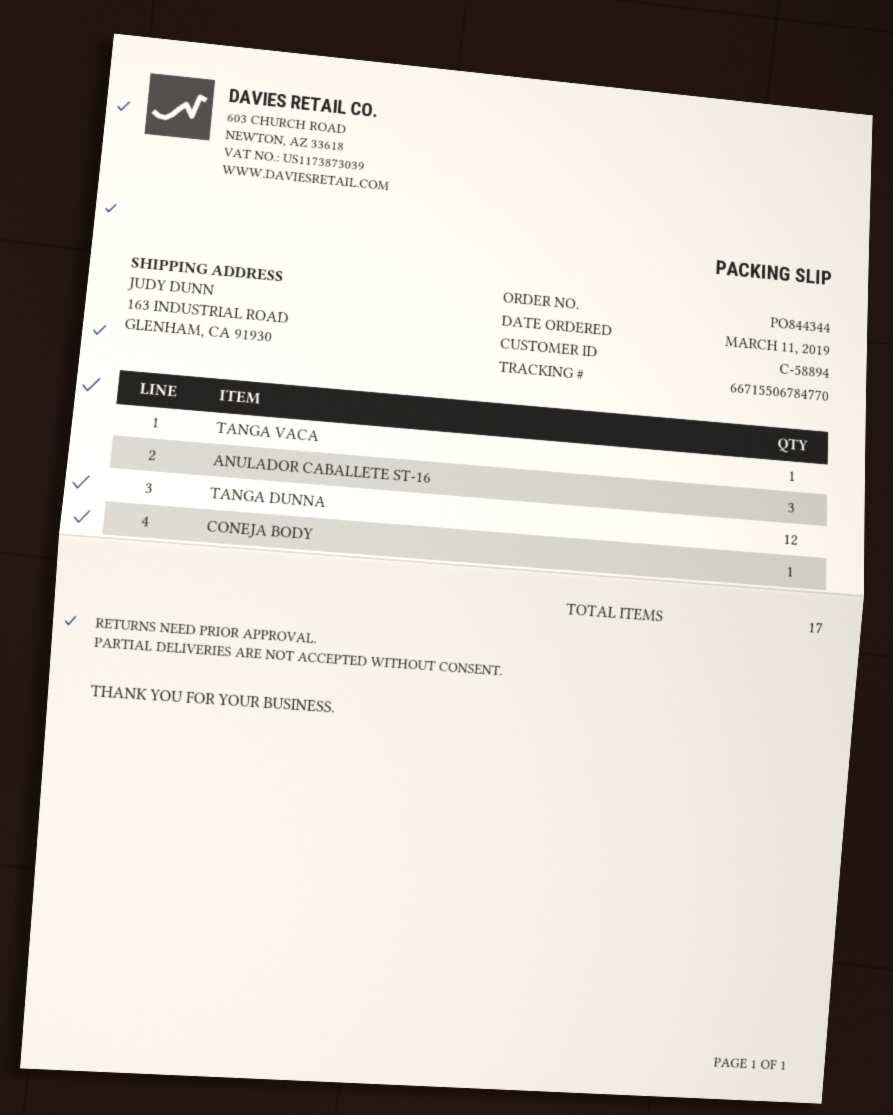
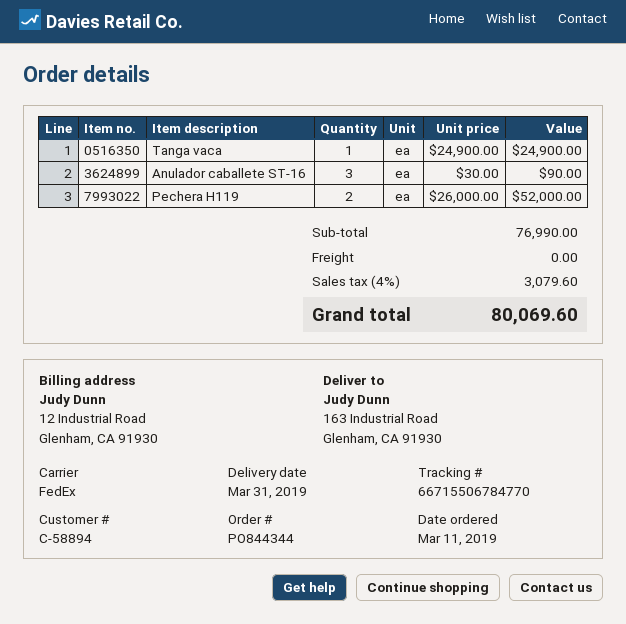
TANGA DUNNA: 12 -> none
CONEJA BODY: 1 -> none
Pechera H119: none -> 2

